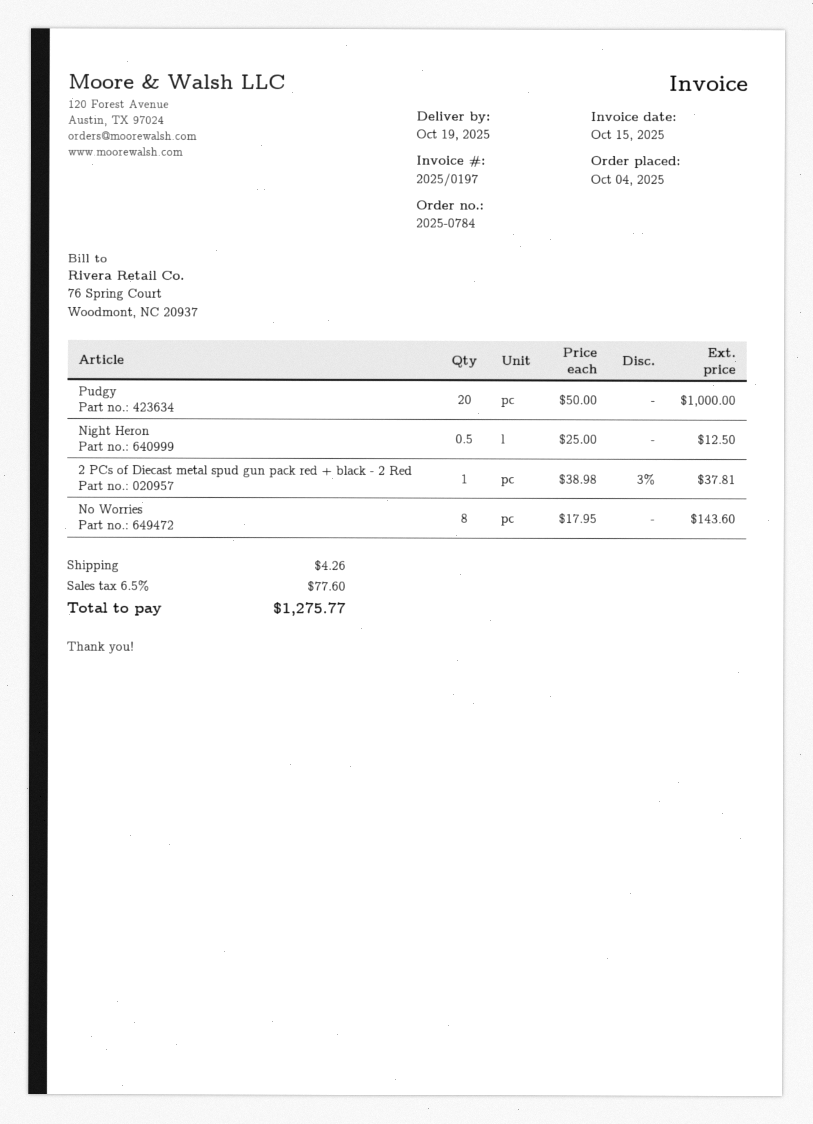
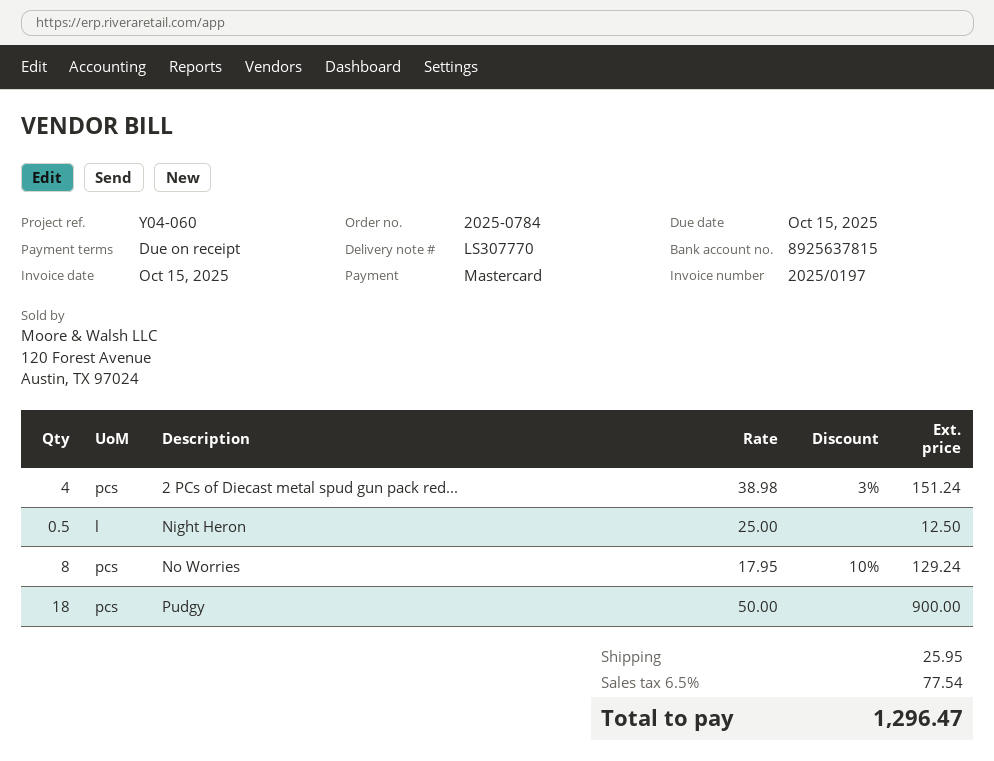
Pudgy: 20 x 50.00 = 1000.00 -> 18 x 50.00 = 900.00
2 PCs of Diecast metal spud gun pack red + black - 2 Red: 1 x 38.98 - 3% = 37.81 -> 4 x 38.98 - 3% = 151.24
No Worries: 8 x 17.95 = 143.60 -> 8 x 17.95 - 10% = 129.24
shipping: 4.26 -> 25.95
tax: 6.5% = 77.60 -> 6.5% = 77.54
total: 1275.77 -> 1296.47

